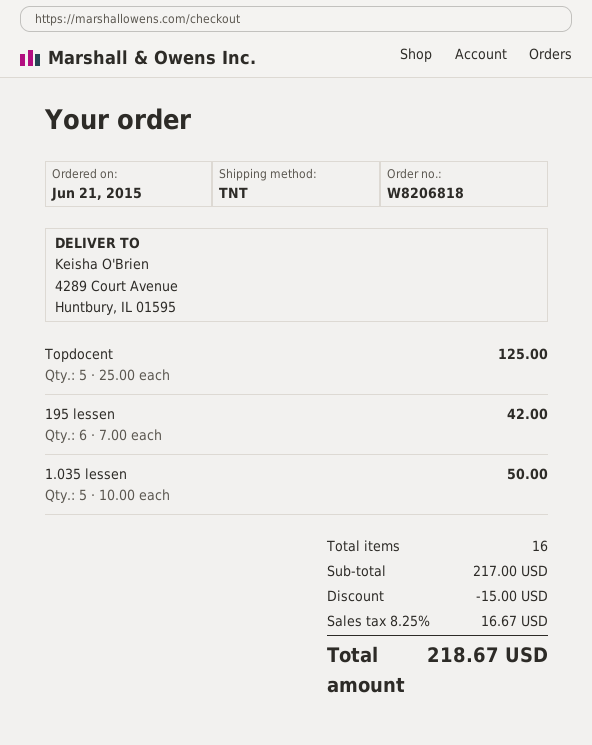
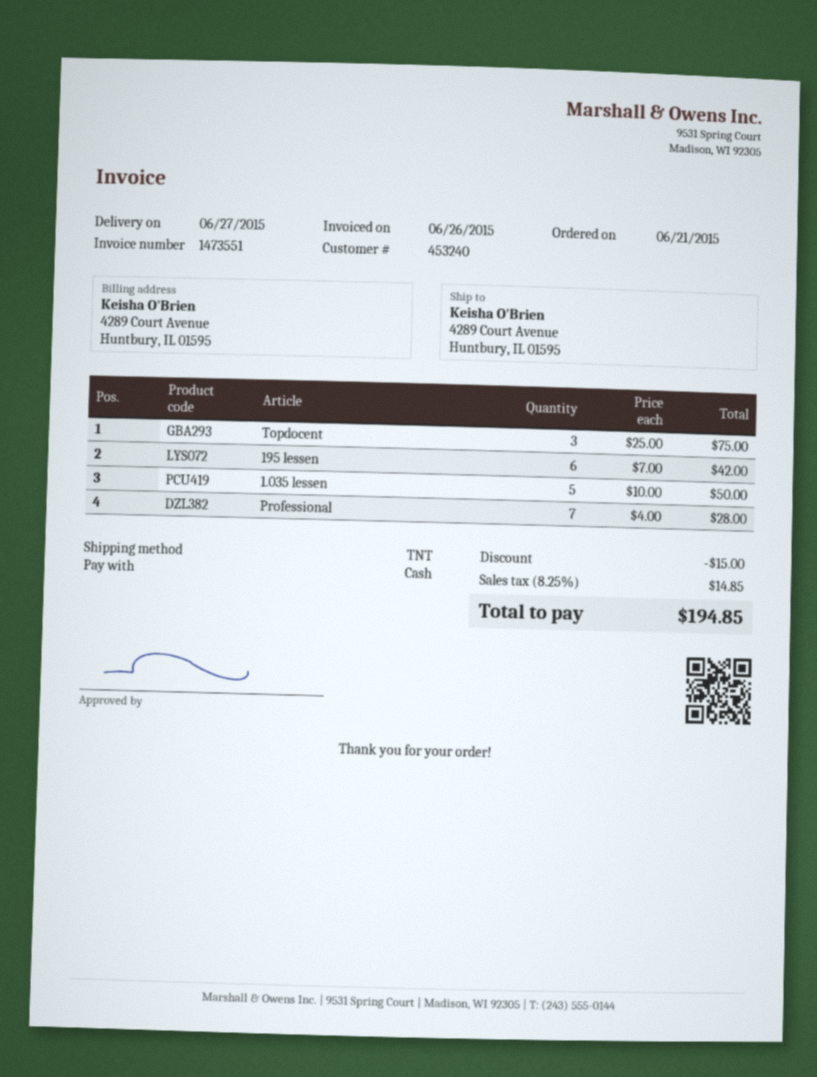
Topdocent: 5 x 25.00 = 125.00 -> 3 x 25.00 = 75.00
Professional: none -> 7 x 4.00 = 28.00
tax: 8.25% = 16.67 -> 8.25% = 14.85
total: 218.67 -> 194.85

